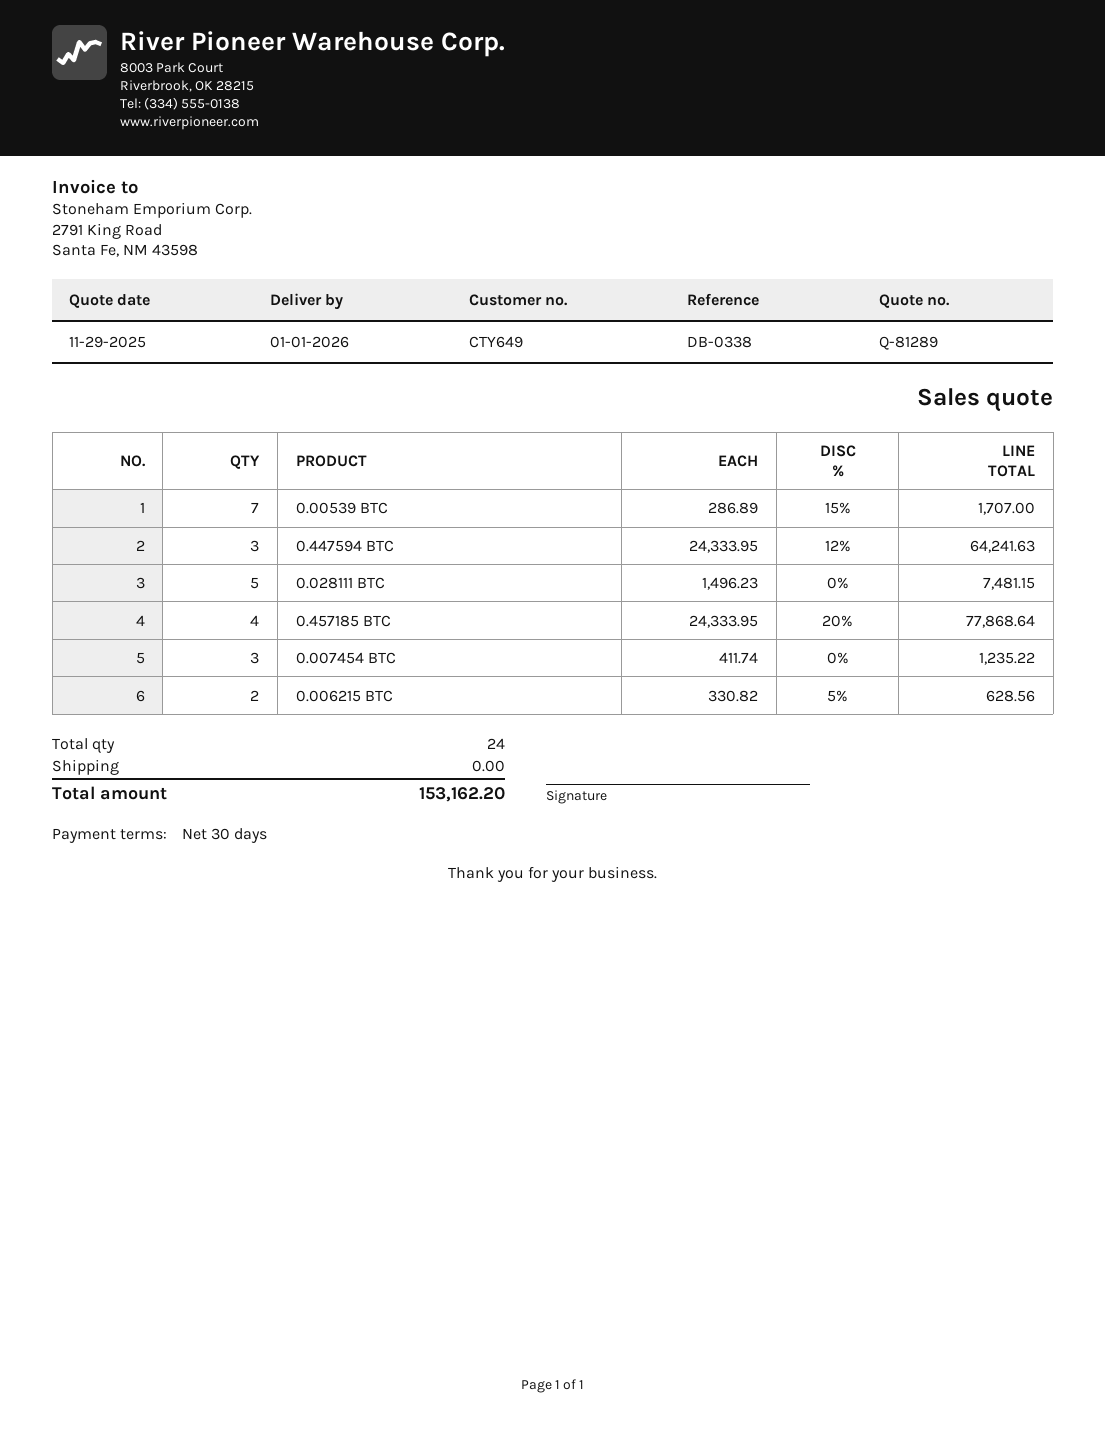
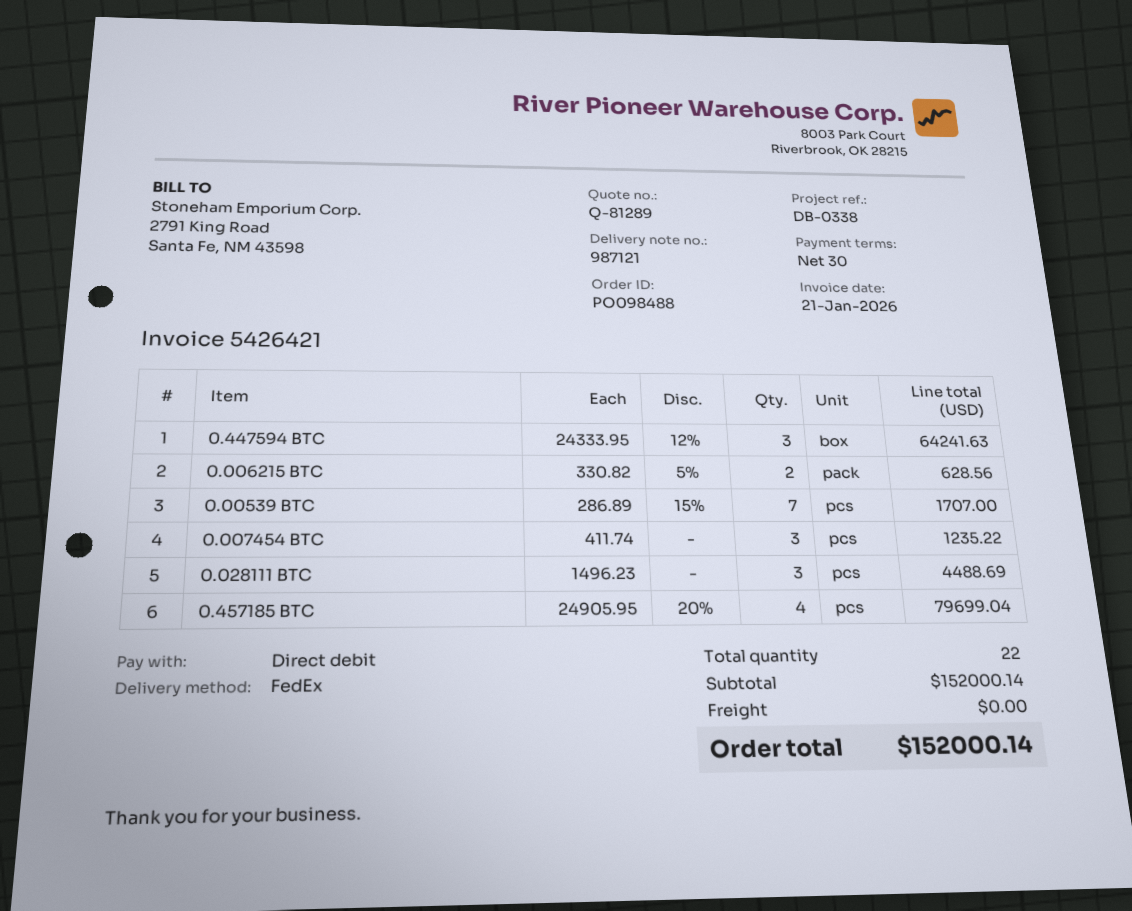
0.028111 BTC: 5 x 1496.23 = 7481.15 -> 3 x 1496.23 = 4488.69
0.457185 BTC: 4 x 24333.95 - 20% = 77868.64 -> 4 x 24905.95 - 20% = 79699.04
total quantity: 24 -> 22
total: 153162.20 -> 152000.14

